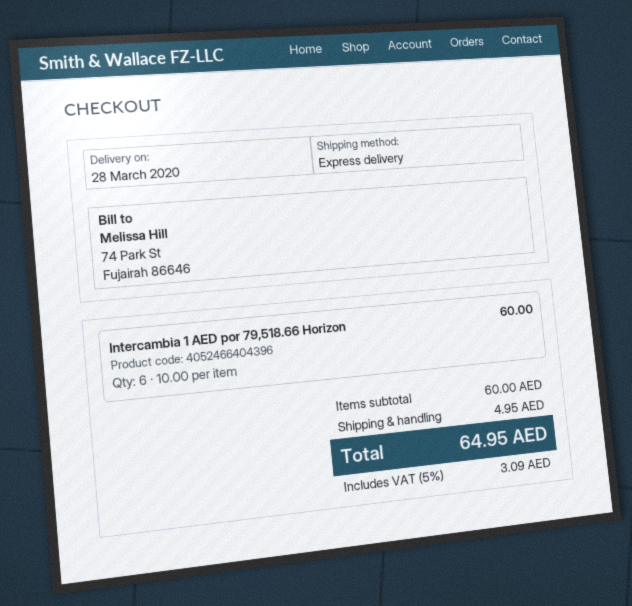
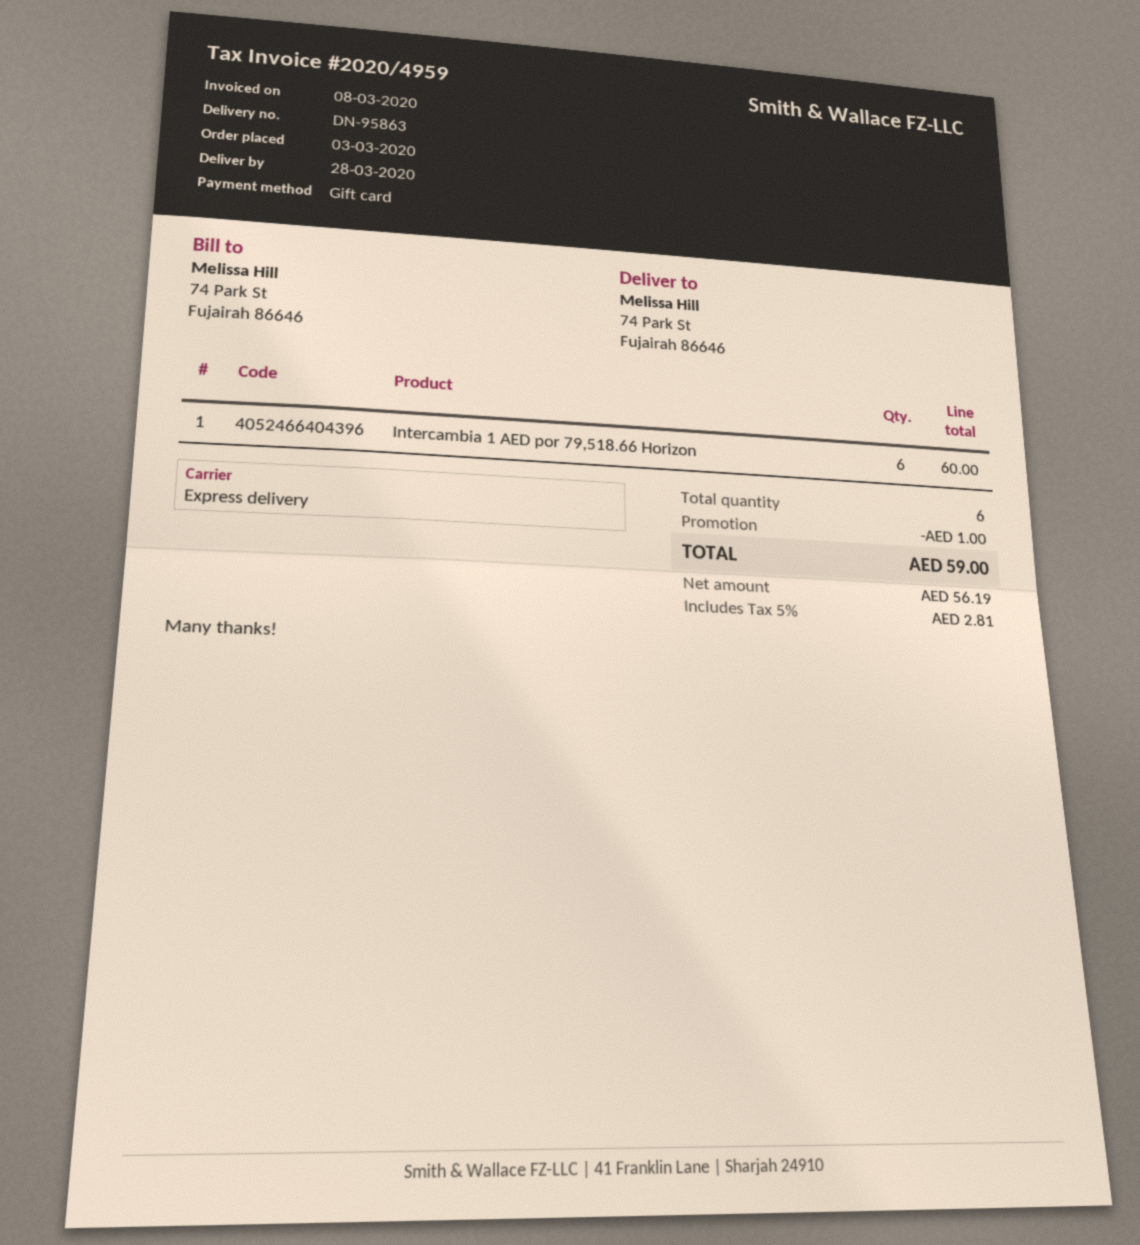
discount: none -> 1.00
shipping: 4.95 -> none
tax: 5% = 3.09 -> 5% = 2.81
total: 64.95 -> 59.00

